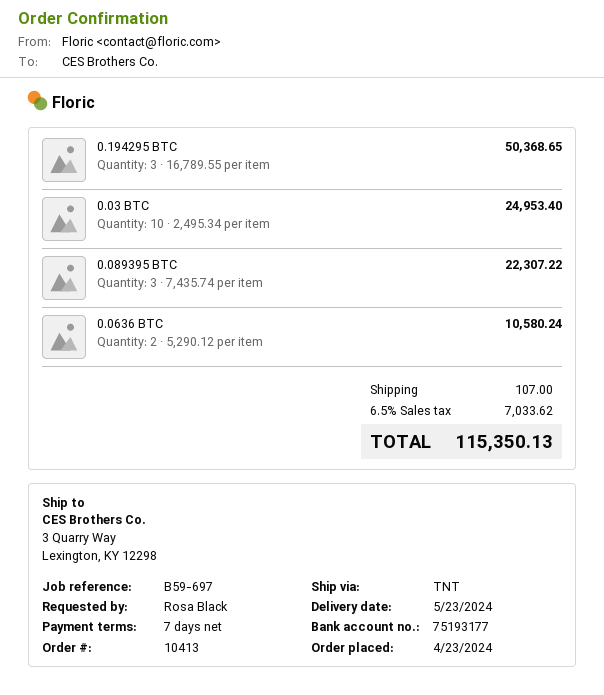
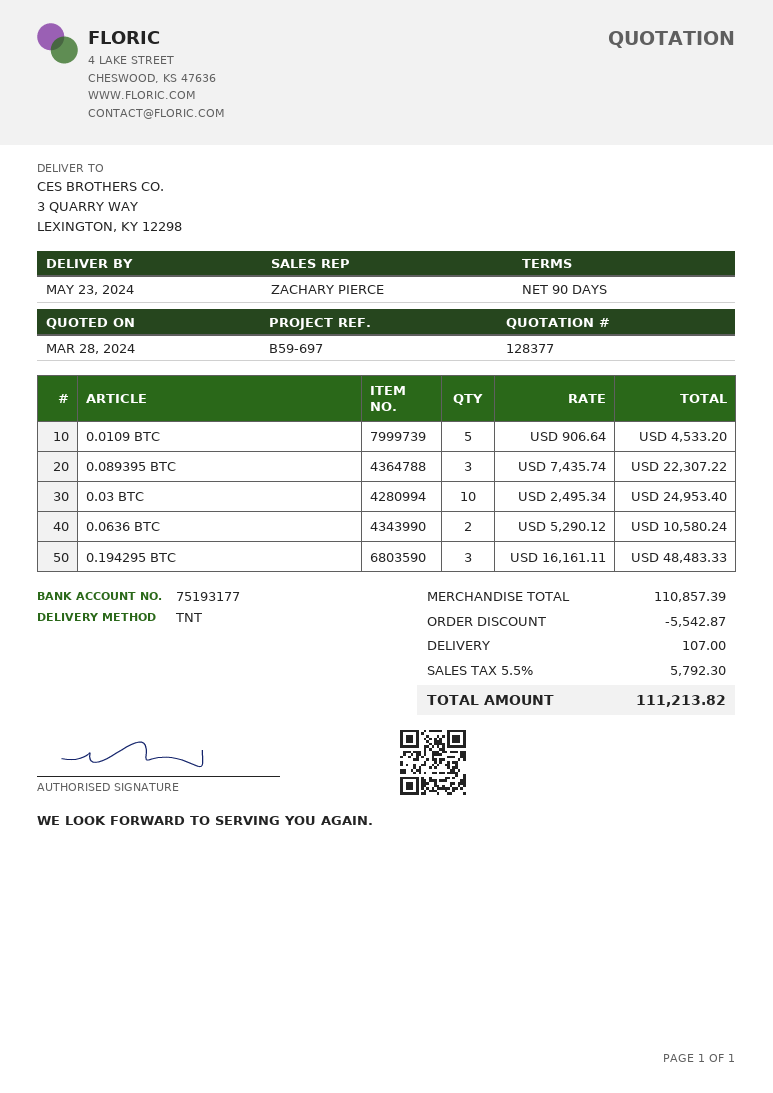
payment terms: 7 days -> 90 days
0.194295 BTC: 3 x 16789.55 = 50368.65 -> 3 x 16161.11 = 48483.33
0.0109 BTC: none -> 5 x 906.64 = 4533.20
discount: none -> 5542.87
tax: 6.5% = 7033.62 -> 5.5% = 5792.30
total: 115350.13 -> 111213.82

